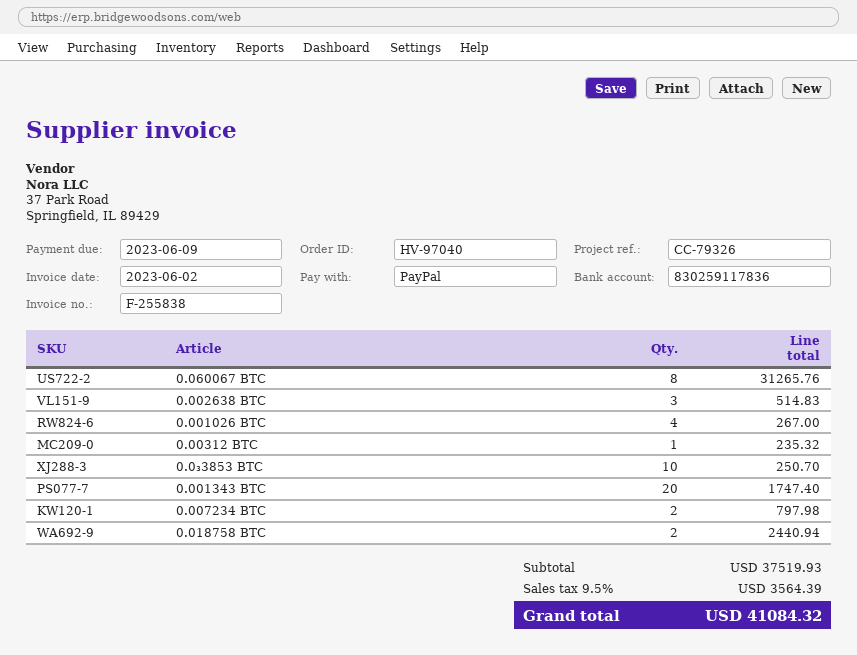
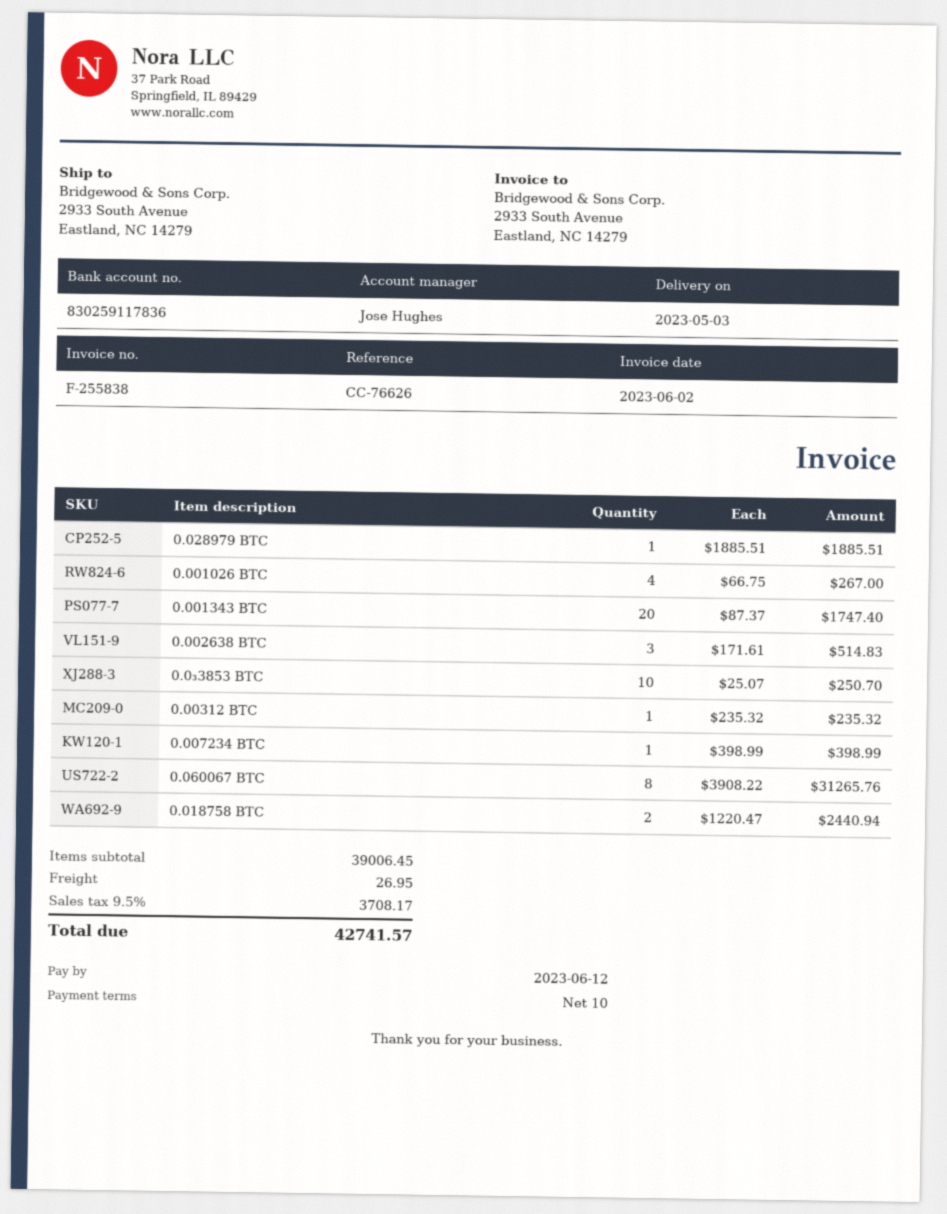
due date: 2023-06-09 -> 2023-06-12
reference: CC-79326 -> CC-76626
0.007234 BTC: 2 for 797.98 -> 1 for 398.99
0.028979 BTC: none -> 1 for 1885.51
subtotal: 37519.93 -> 39006.45
shipping: none -> 26.95
tax: 9.5% = 3564.39 -> 9.5% = 3708.17
total: 41084.32 -> 42741.57

